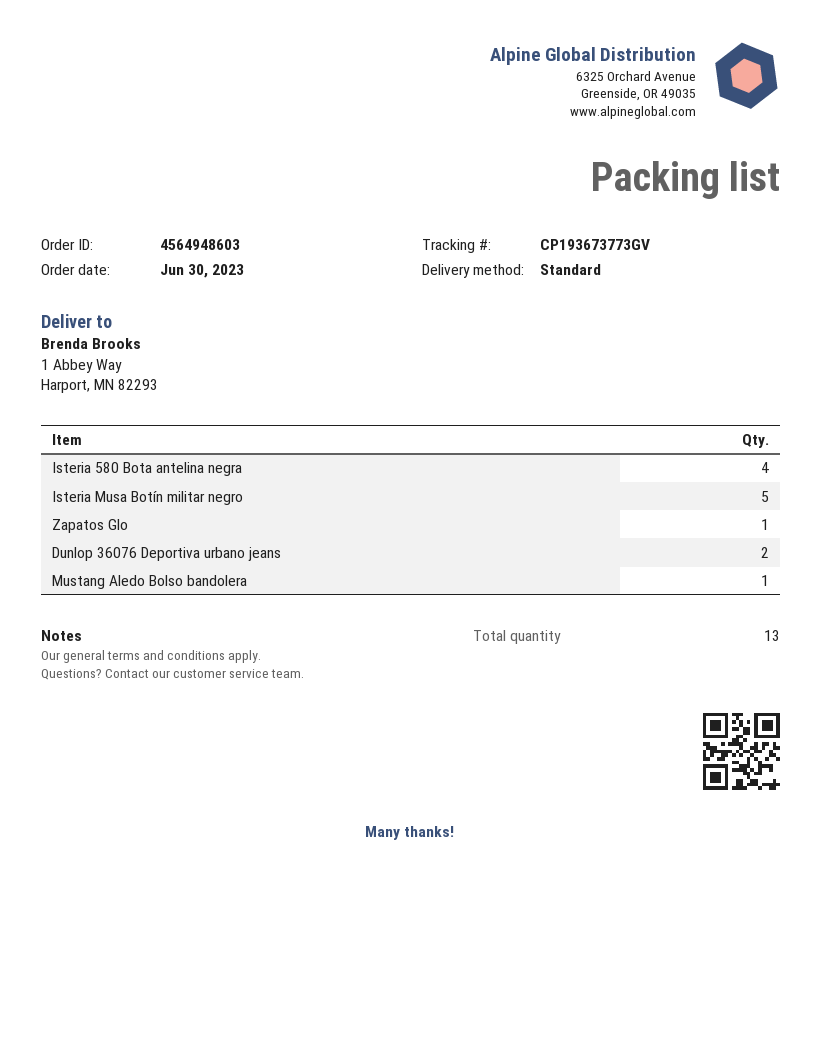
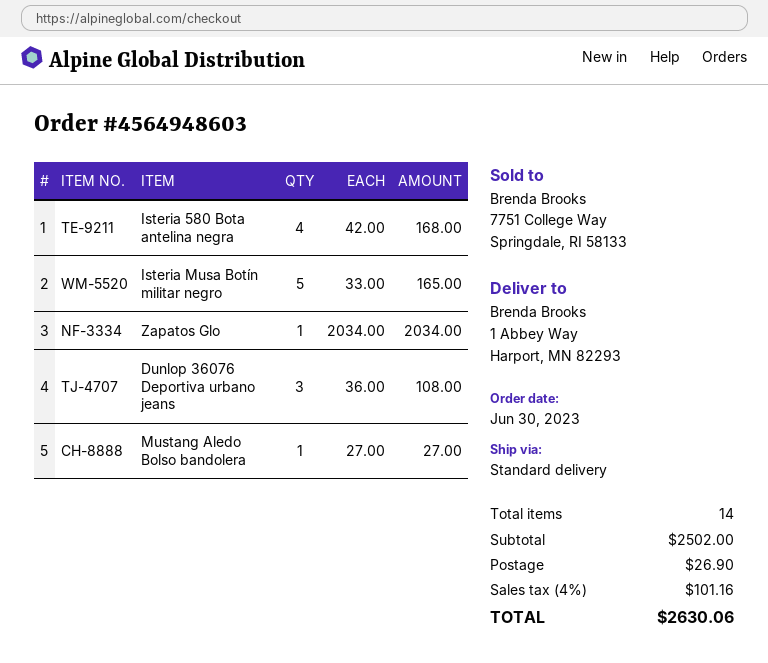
Dunlop 36076 Deportiva urbano jeans: 2 -> 3
total quantity: 13 -> 14

